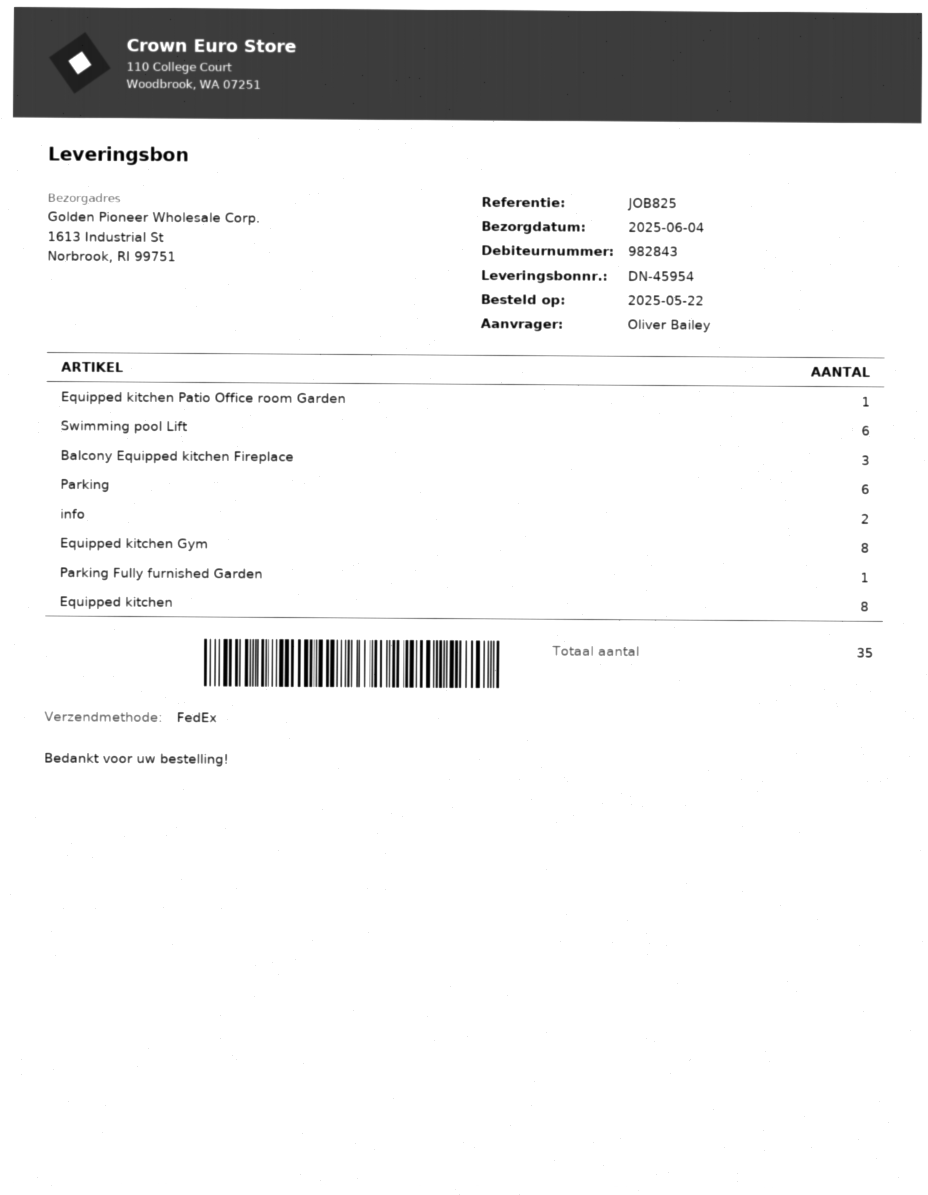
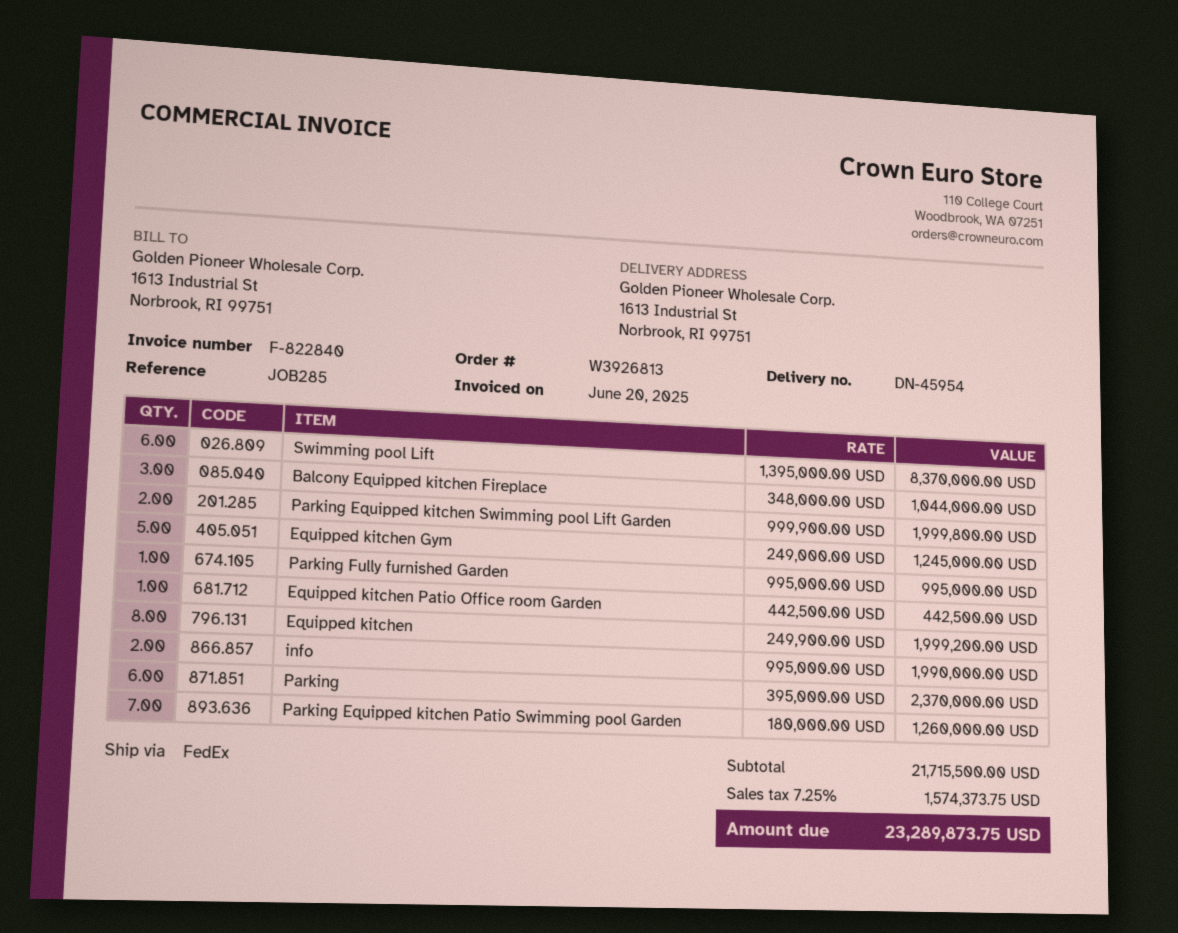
reference: JOB825 -> JOB285
Equipped kitchen Gym: 8 -> 5
Parking Equipped kitchen Swimming pool Lift Garden: none -> 2
Parking Equipped kitchen Patio Swimming pool Garden: none -> 7

